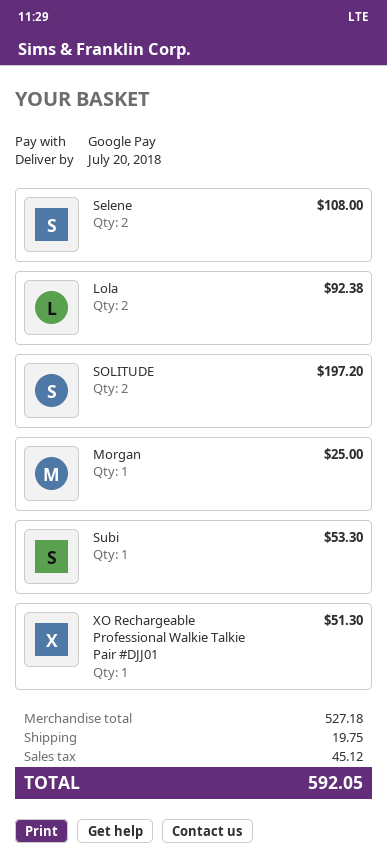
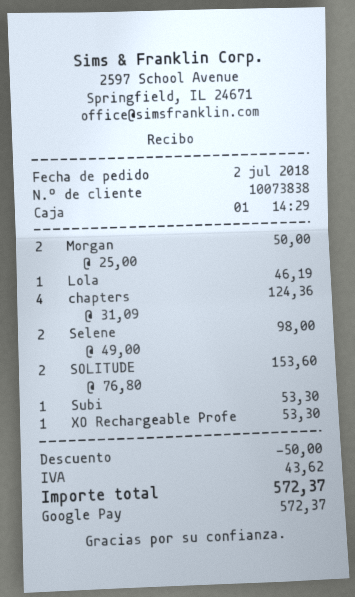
Selene: 2 for 108.00 -> 2 for 98.00
Lola: 2 for 92.38 -> 1 for 46.19
SOLITUDE: 2 for 197.20 -> 2 for 153.60
Morgan: 1 for 25.00 -> 2 for 50.00
XO Rechargeable Professional Walkie Talkie Pair #DJJ01: 1 for 51.30 -> 1 for 53.30
chapters: none -> 4 for 124.36
discount: none -> 50.00
shipping: 19.75 -> none
tax: 45.12 -> 43.62
total: 592.05 -> 572.37

